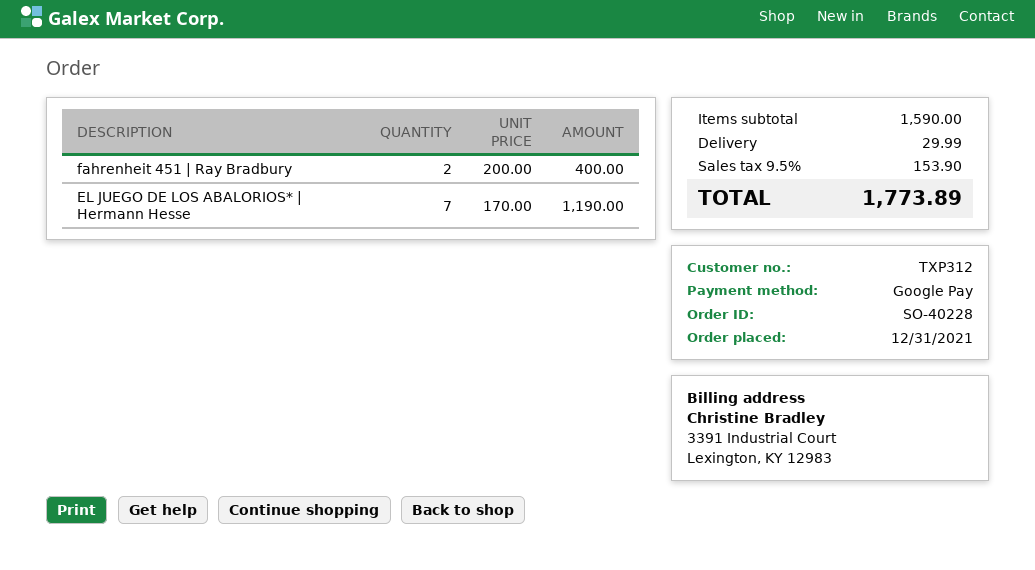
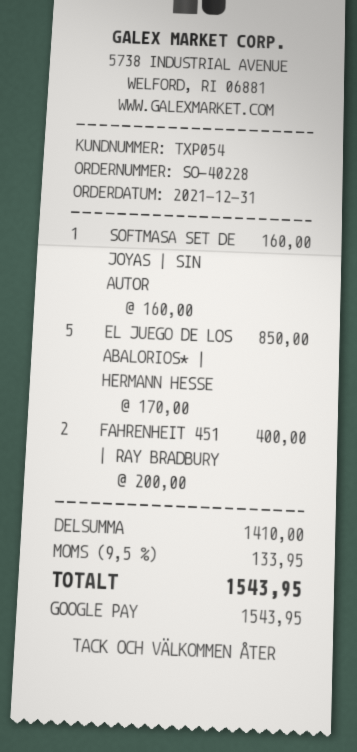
customer number: TXP312 -> TXP054
EL JUEGO DE LOS ABALORIOS* | Hermann Hesse: 7 x 170.00 = 1190.00 -> 5 x 170.00 = 850.00
SOFTMASA SET DE JOYAS | SIN AUTOR: none -> 1 x 160.00 = 160.00
subtotal: 1590.00 -> 1410.00
shipping: 29.99 -> none
tax: 9.5% = 153.90 -> 9.5% = 133.95
total: 1773.89 -> 1543.95

